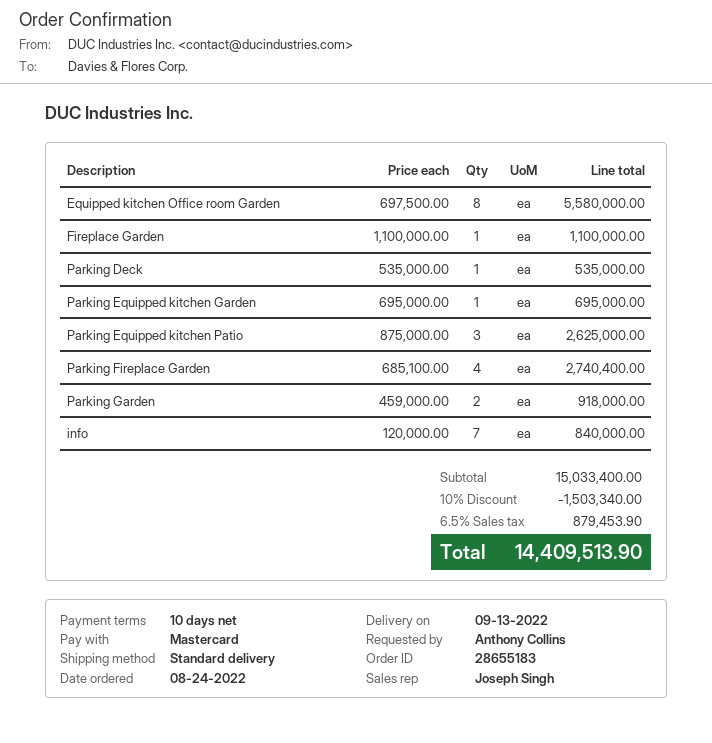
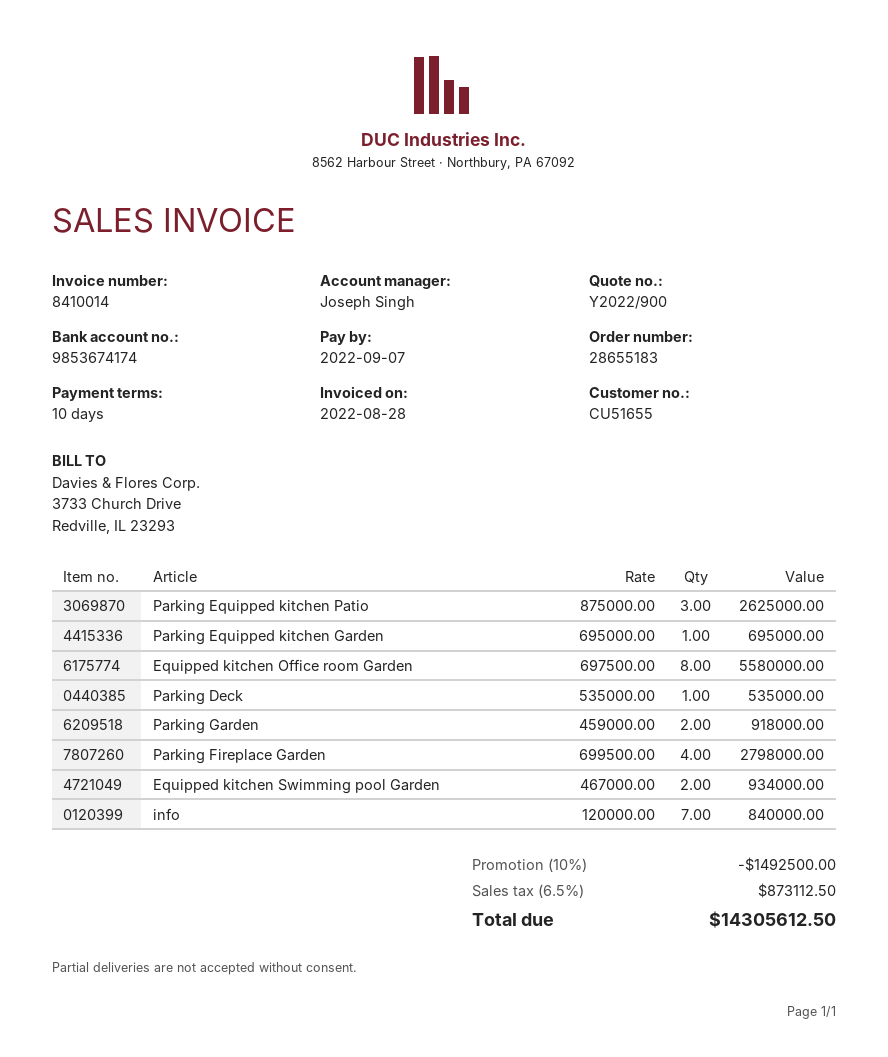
Fireplace Garden: 1 x 1100000.00 = 1100000.00 -> none
Parking Fireplace Garden: 4 x 685100.00 = 2740400.00 -> 4 x 699500.00 = 2798000.00
Equipped kitchen Swimming pool Garden: none -> 2 x 467000.00 = 934000.00
discount: 10% = 1503340.00 -> 10% = 1492500.00
tax: 6.5% = 879453.90 -> 6.5% = 873112.50
total: 14409513.90 -> 14305612.50

